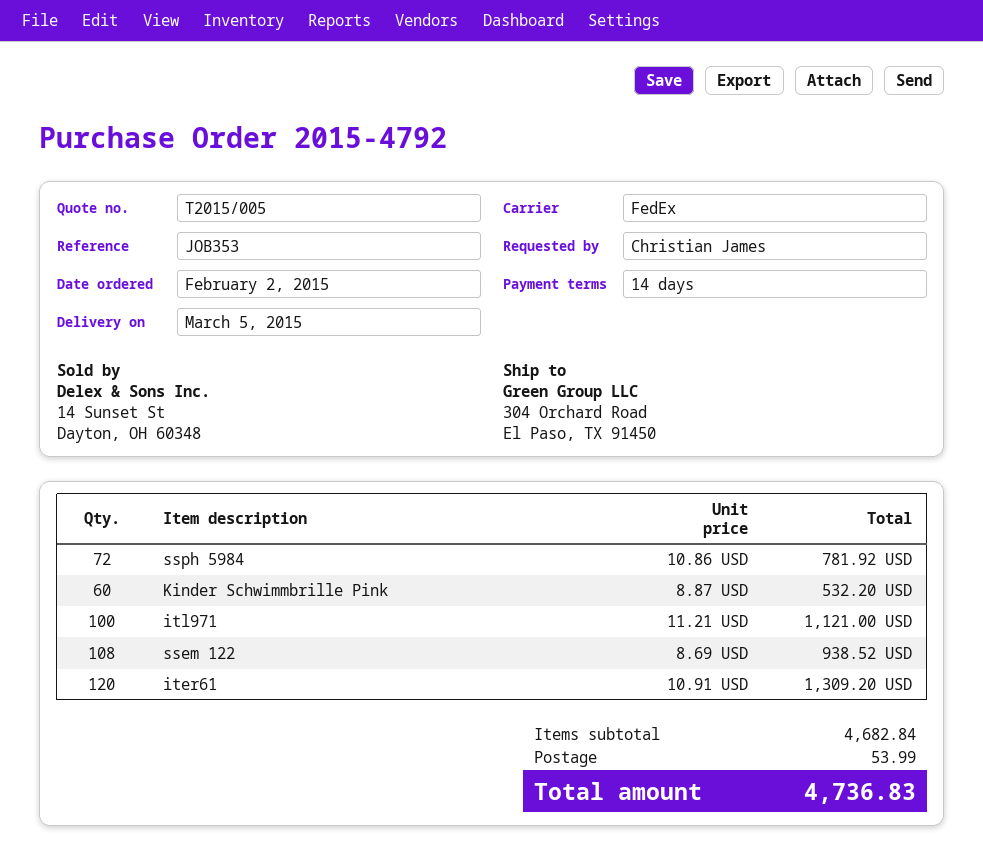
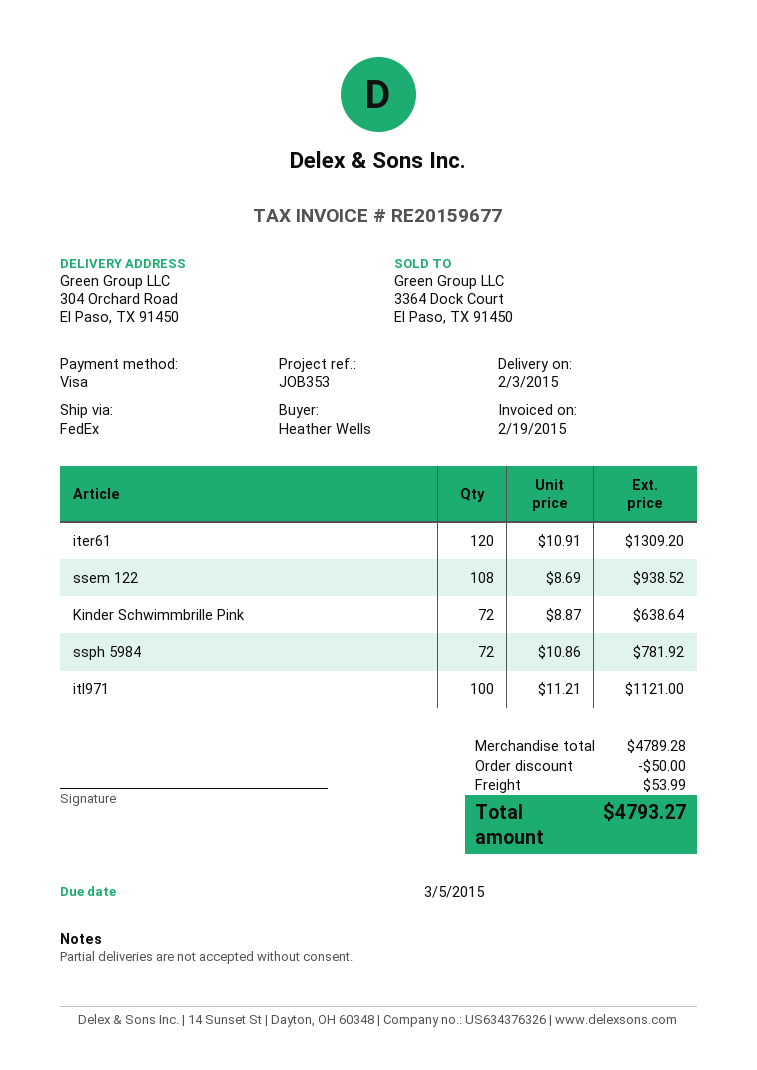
delivery date: 2015-03-05 -> 2015-02-03
ordered by: Christian James -> Heather Wells
Kinder Schwimmbrille Pink: 60 x 8.87 = 532.20 -> 72 x 8.87 = 638.64
subtotal: 4682.84 -> 4789.28
discount: none -> 50.00
total: 4736.83 -> 4793.27

